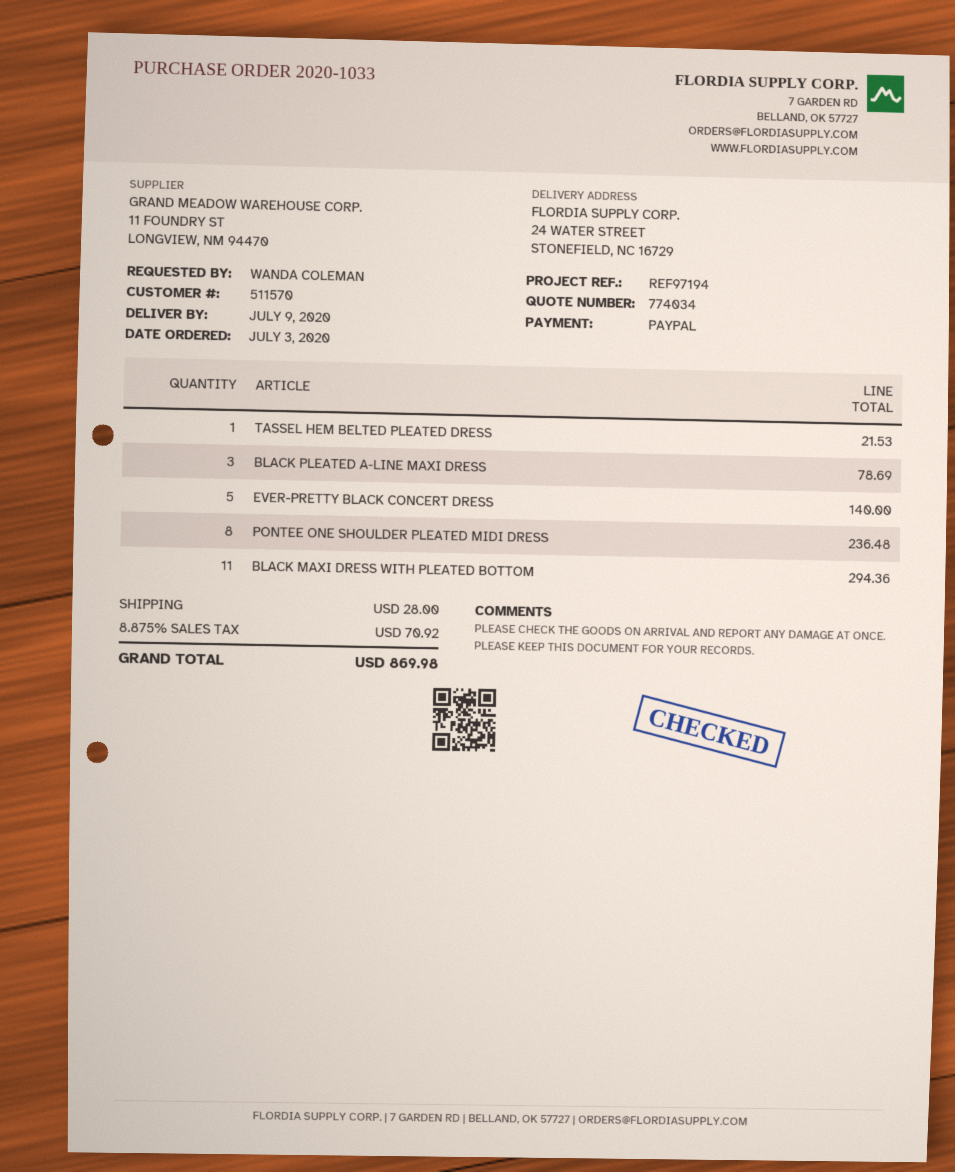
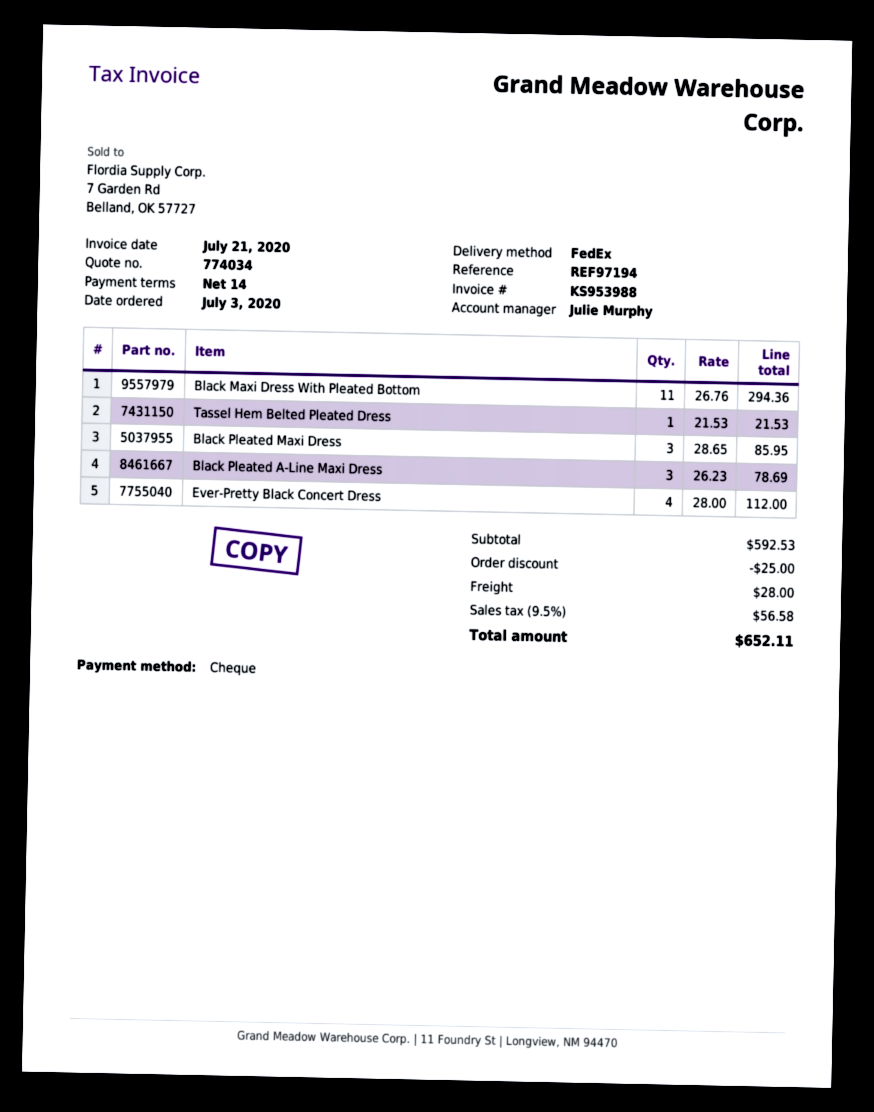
payment method: PayPal -> cheque
EVER-PRETTY BLACK CONCERT DRESS: 5 for 140.00 -> 4 for 112.00
PONTEE ONE SHOULDER PLEATED MIDI DRESS: 8 for 236.48 -> none
Black Pleated Maxi Dress: none -> 3 for 85.95
discount: none -> 25.00
tax: 8.875% = 70.92 -> 9.5% = 56.58
total: 869.98 -> 652.11

